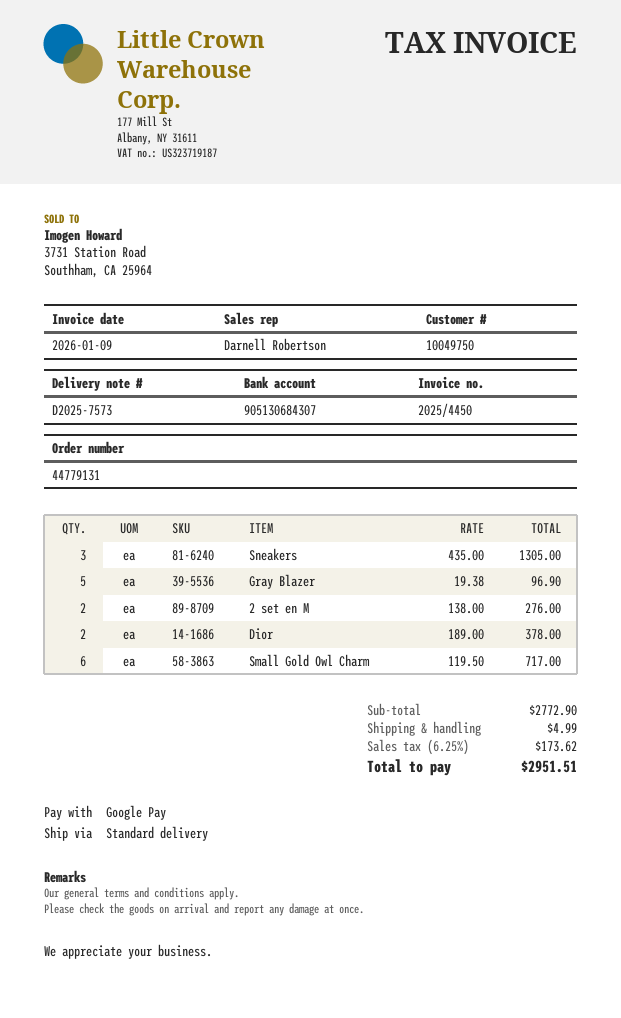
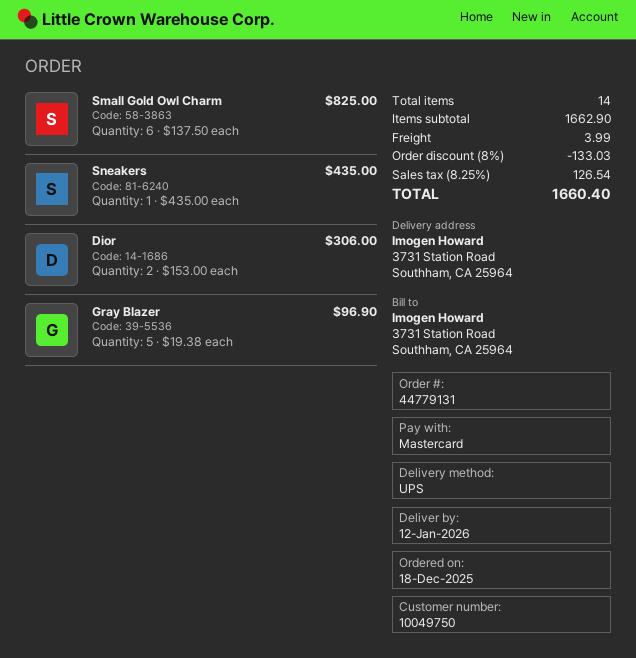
payment method: Google Pay -> Mastercard
shipping method: standard -> UPS
Sneakers: 3 x 435.00 = 1305.00 -> 1 x 435.00 = 435.00
2 set en M: 2 x 138.00 = 276.00 -> none
Dior: 2 x 189.00 = 378.00 -> 2 x 153.00 = 306.00
Small Gold Owl Charm: 6 x 119.50 = 717.00 -> 6 x 137.50 = 825.00
subtotal: 2772.90 -> 1662.90
discount: none -> 8% = 133.03
shipping: 4.99 -> 3.99
tax: 6.25% = 173.62 -> 8.25% = 126.54
total: 2951.51 -> 1660.40

